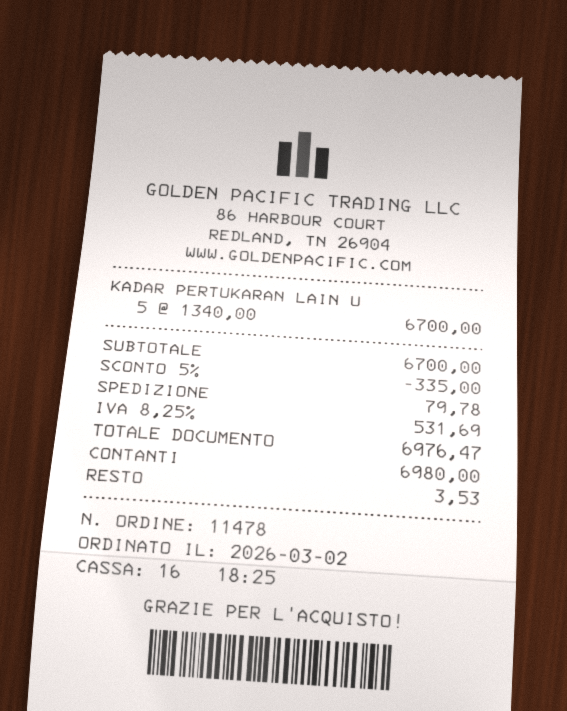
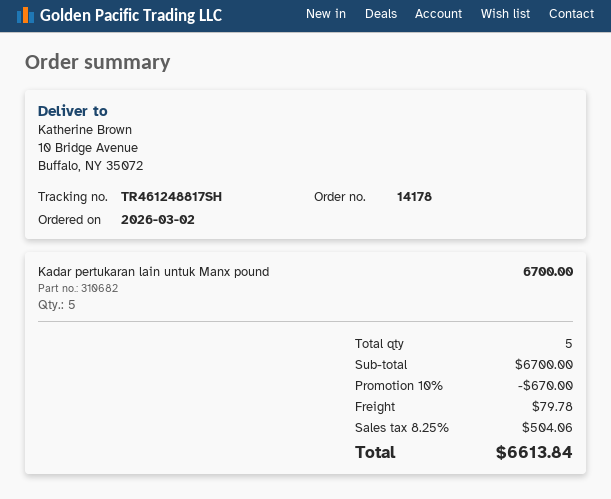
order number: 11478 -> 14178
discount: 5% = 335.00 -> 10% = 670.00
tax: 8.25% = 531.69 -> 8.25% = 504.06
total: 6976.47 -> 6613.84

